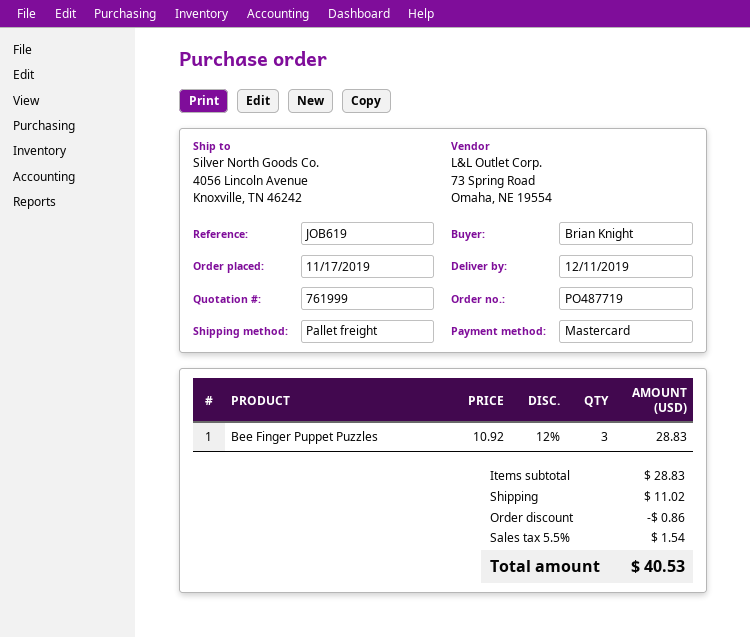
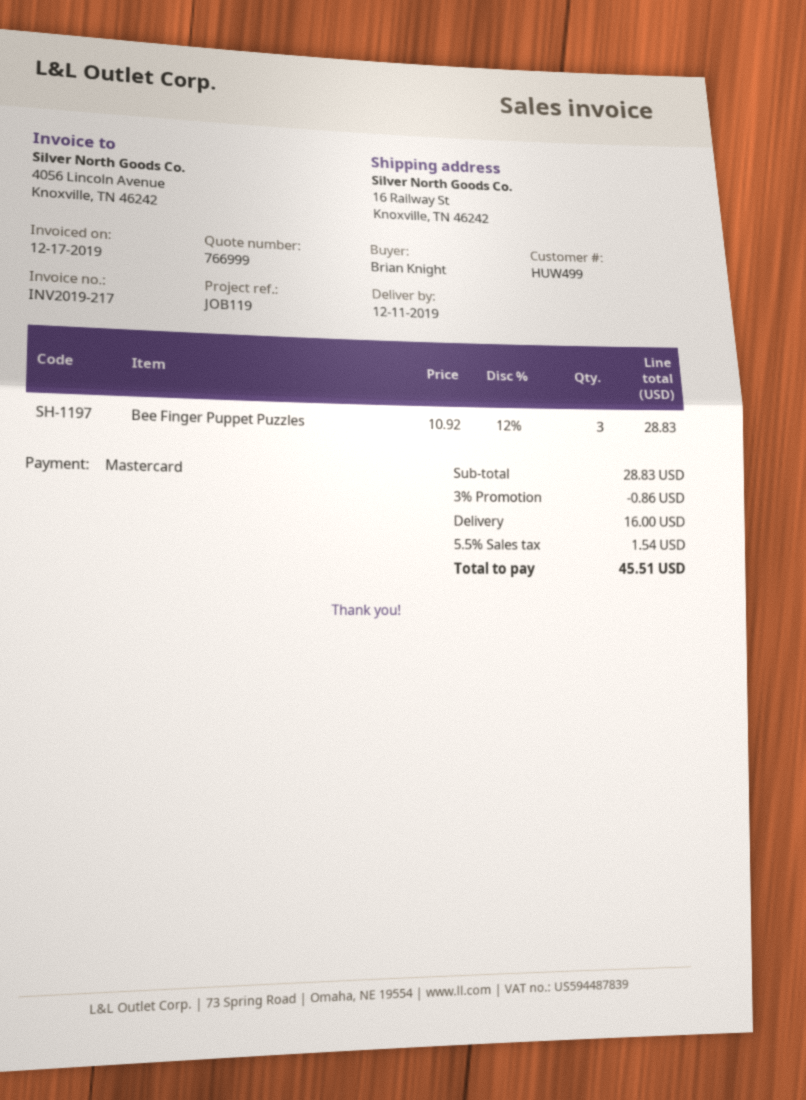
quote number: 761999 -> 766999
reference: JOB619 -> JOB119
ship to: 4056 Lincoln Avenue, Knoxville, TN 46242 -> 16 Railway St, Knoxville, TN 46242
shipping: 11.02 -> 16.00
total: 40.53 -> 45.51

